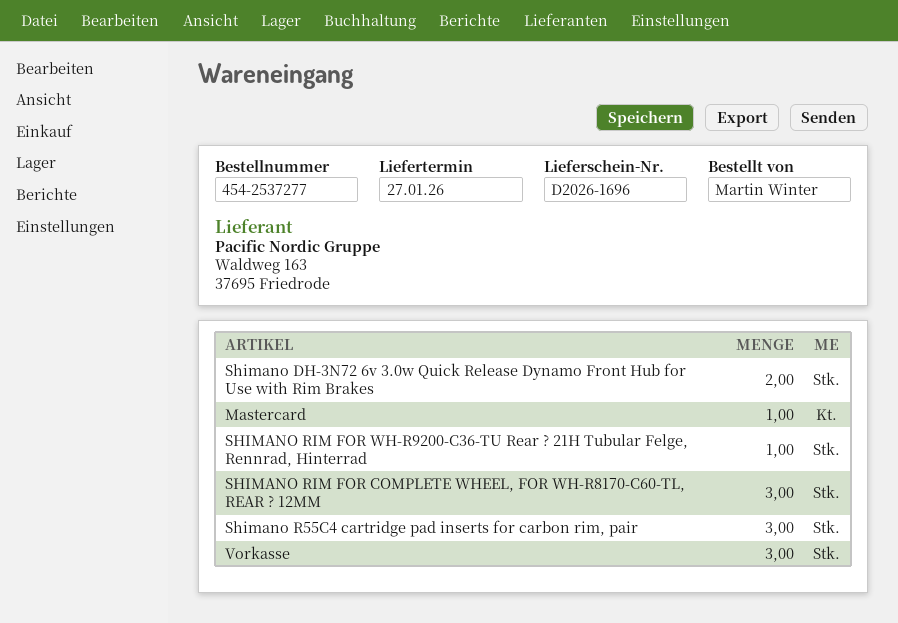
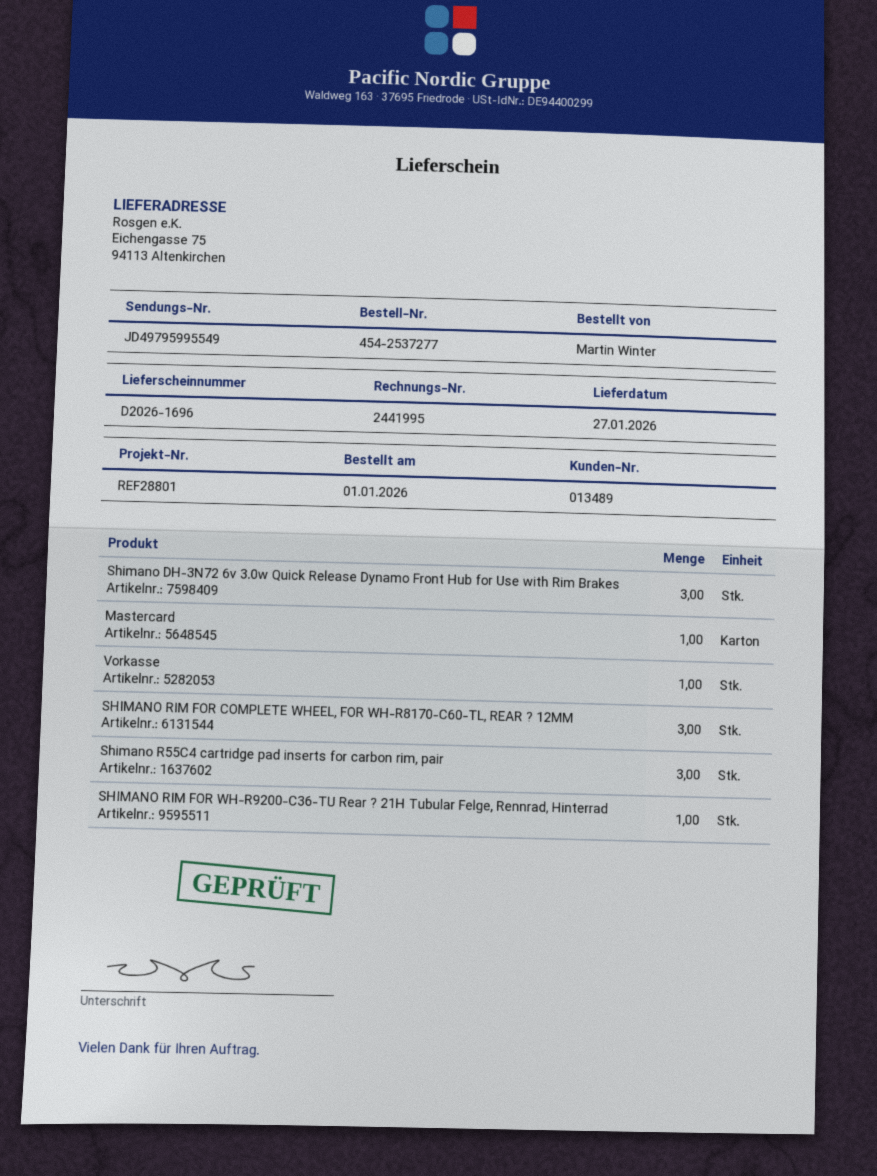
Shimano DH-3N72 6v 3.0w Quick Release Dynamo Front Hub for Use with Rim Brakes: 2 -> 3
Vorkasse: 3 -> 1

